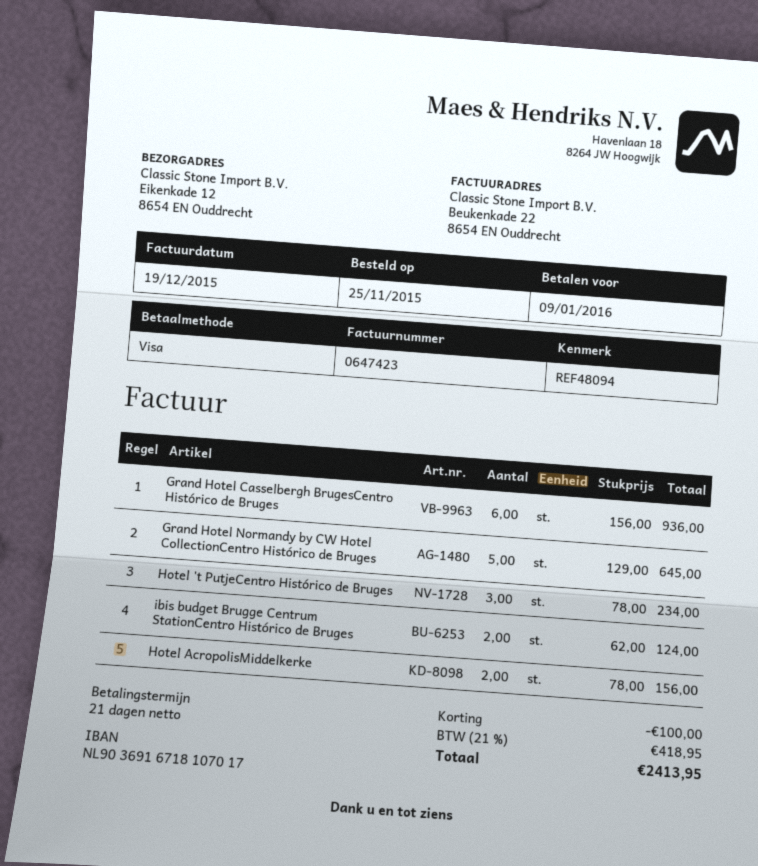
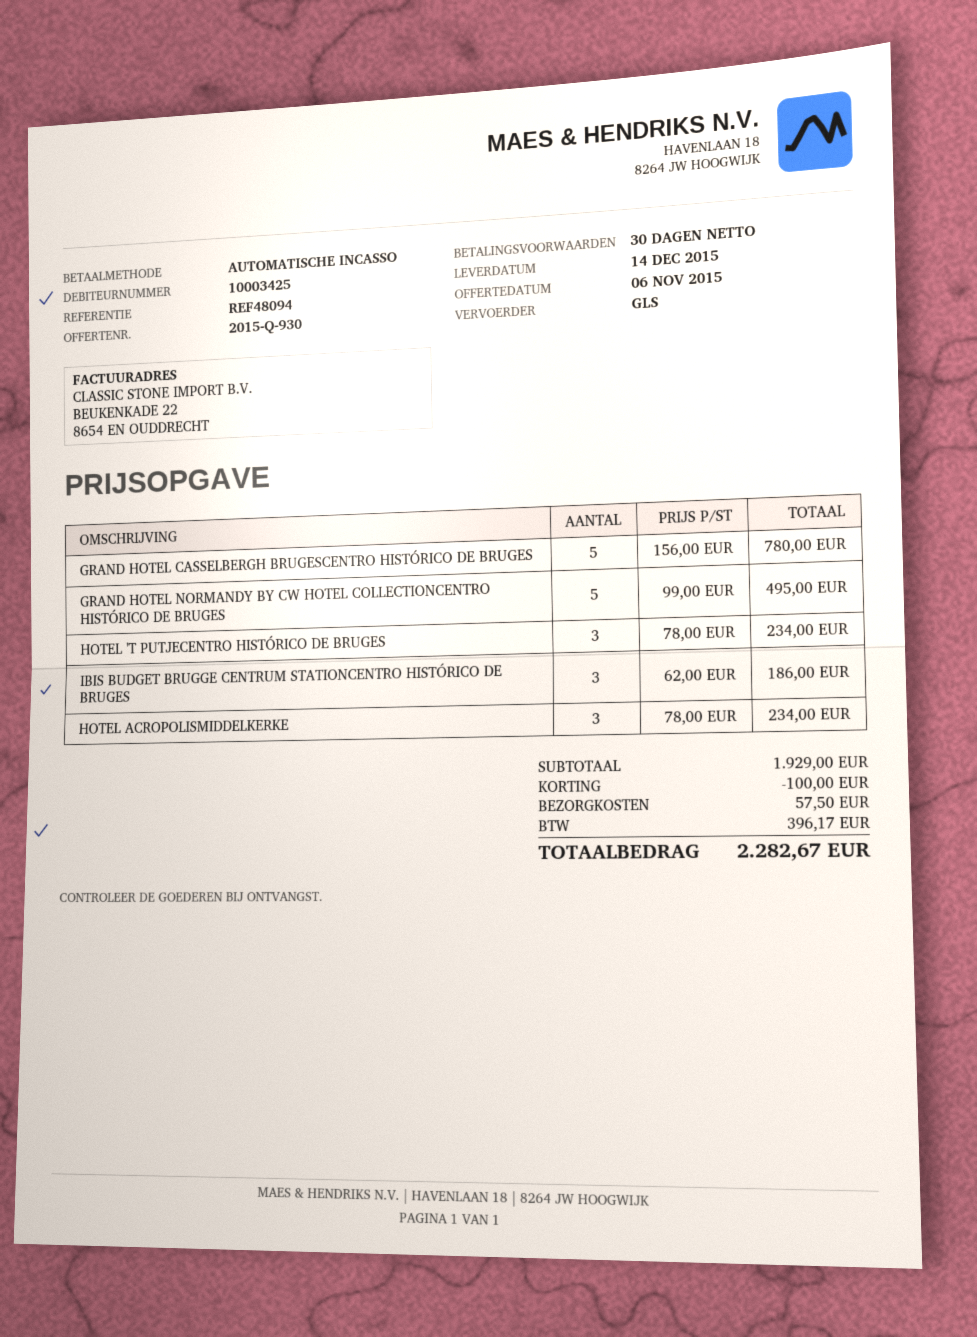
payment terms: 21 days -> 30 days
payment method: Visa -> direct debit
Grand Hotel Casselbergh BrugesCentro Histórico de Bruges: 6 x 156.00 = 936.00 -> 5 x 156.00 = 780.00
Grand Hotel Normandy by CW Hotel CollectionCentro Histórico de Bruges: 5 x 129.00 = 645.00 -> 5 x 99.00 = 495.00
ibis budget Brugge Centrum StationCentro Histórico de Bruges: 2 x 62.00 = 124.00 -> 3 x 62.00 = 186.00
Hotel AcropolisMiddelkerke: 2 x 78.00 = 156.00 -> 3 x 78.00 = 234.00
shipping: none -> 57.50
tax: 418.95 -> 396.17
total: 2413.95 -> 2282.67

